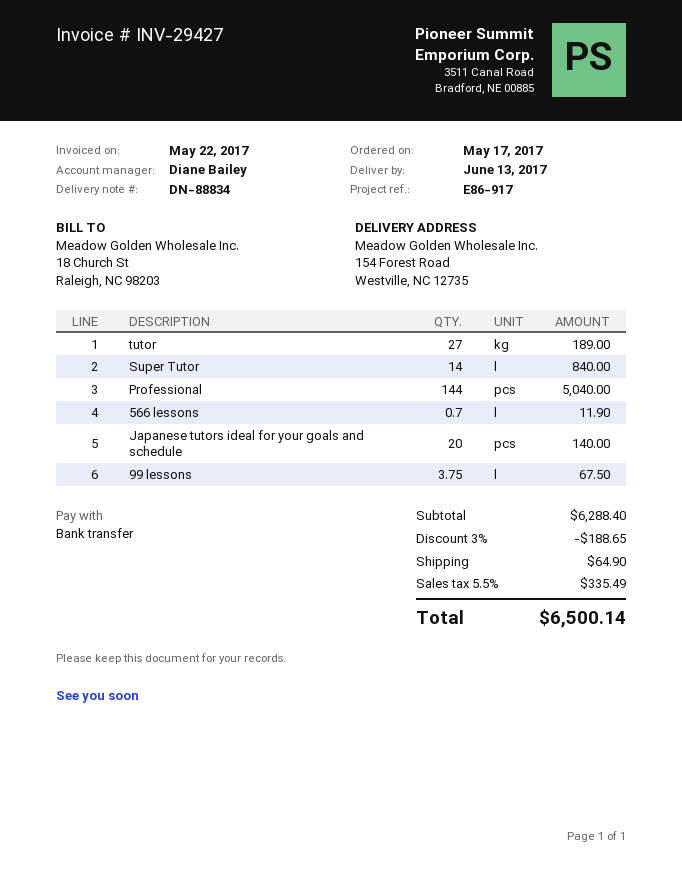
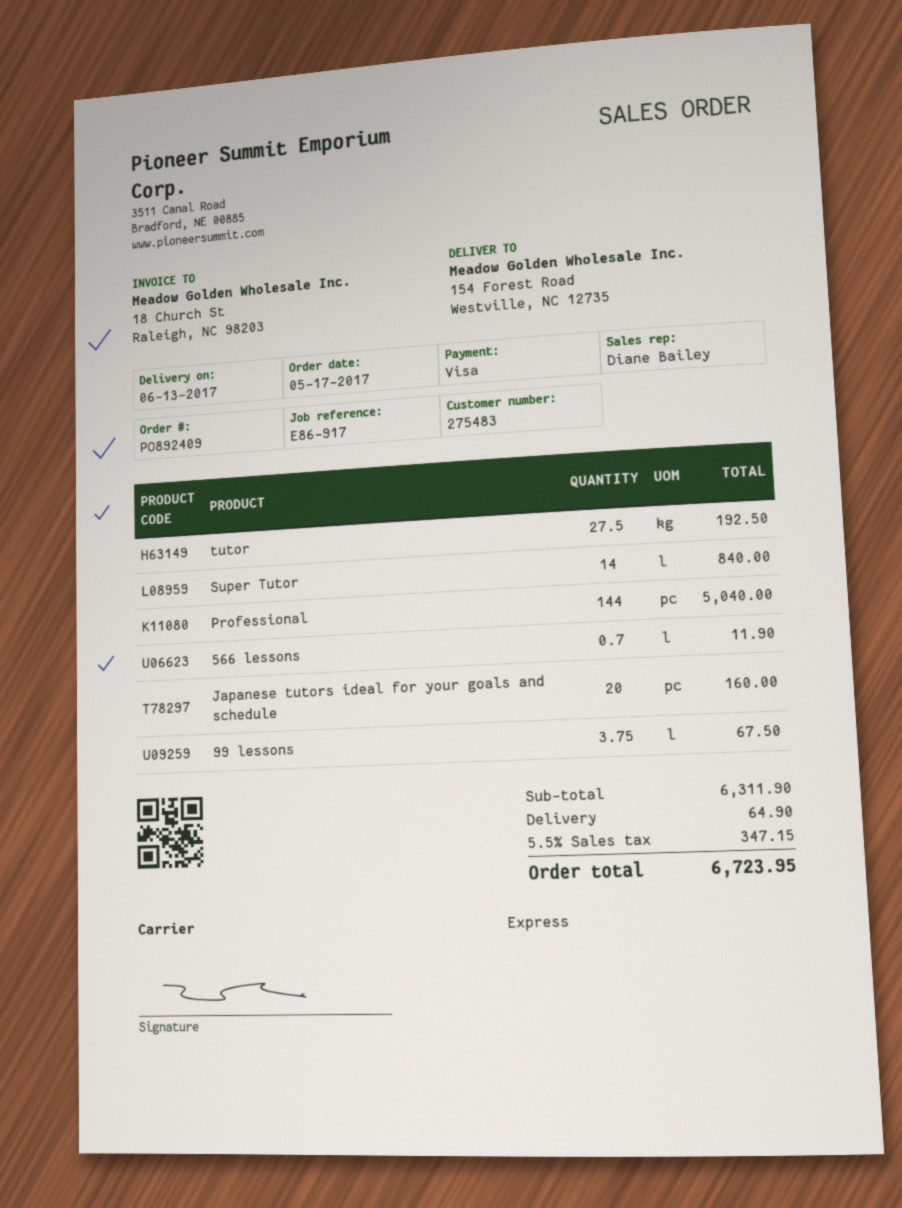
payment method: bank transfer -> Visa
tutor: 27 for 189.00 -> 27.5 for 192.50
Japanese tutors ideal for your goals and schedule: 20 for 140.00 -> 20 for 160.00
subtotal: 6288.40 -> 6311.90
discount: 3% = 188.65 -> none
tax: 5.5% = 335.49 -> 5.5% = 347.15
total: 6500.14 -> 6723.95

